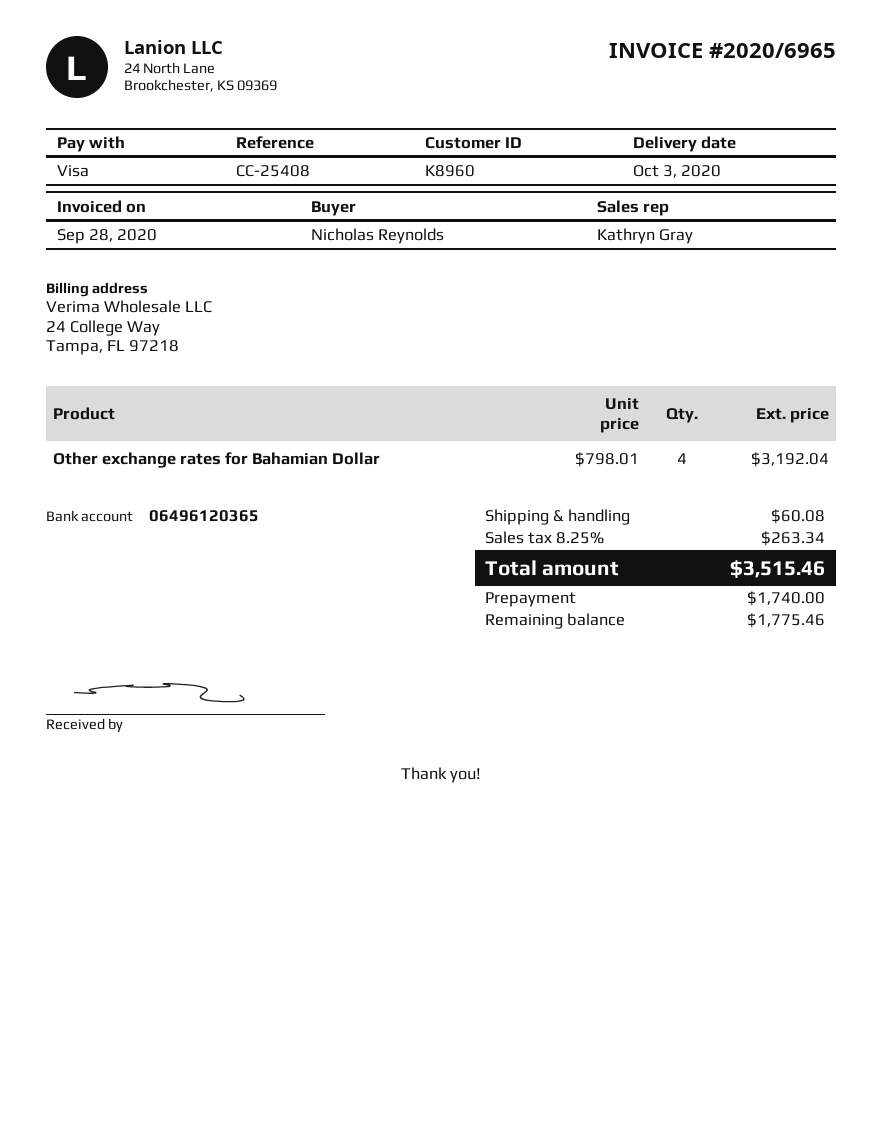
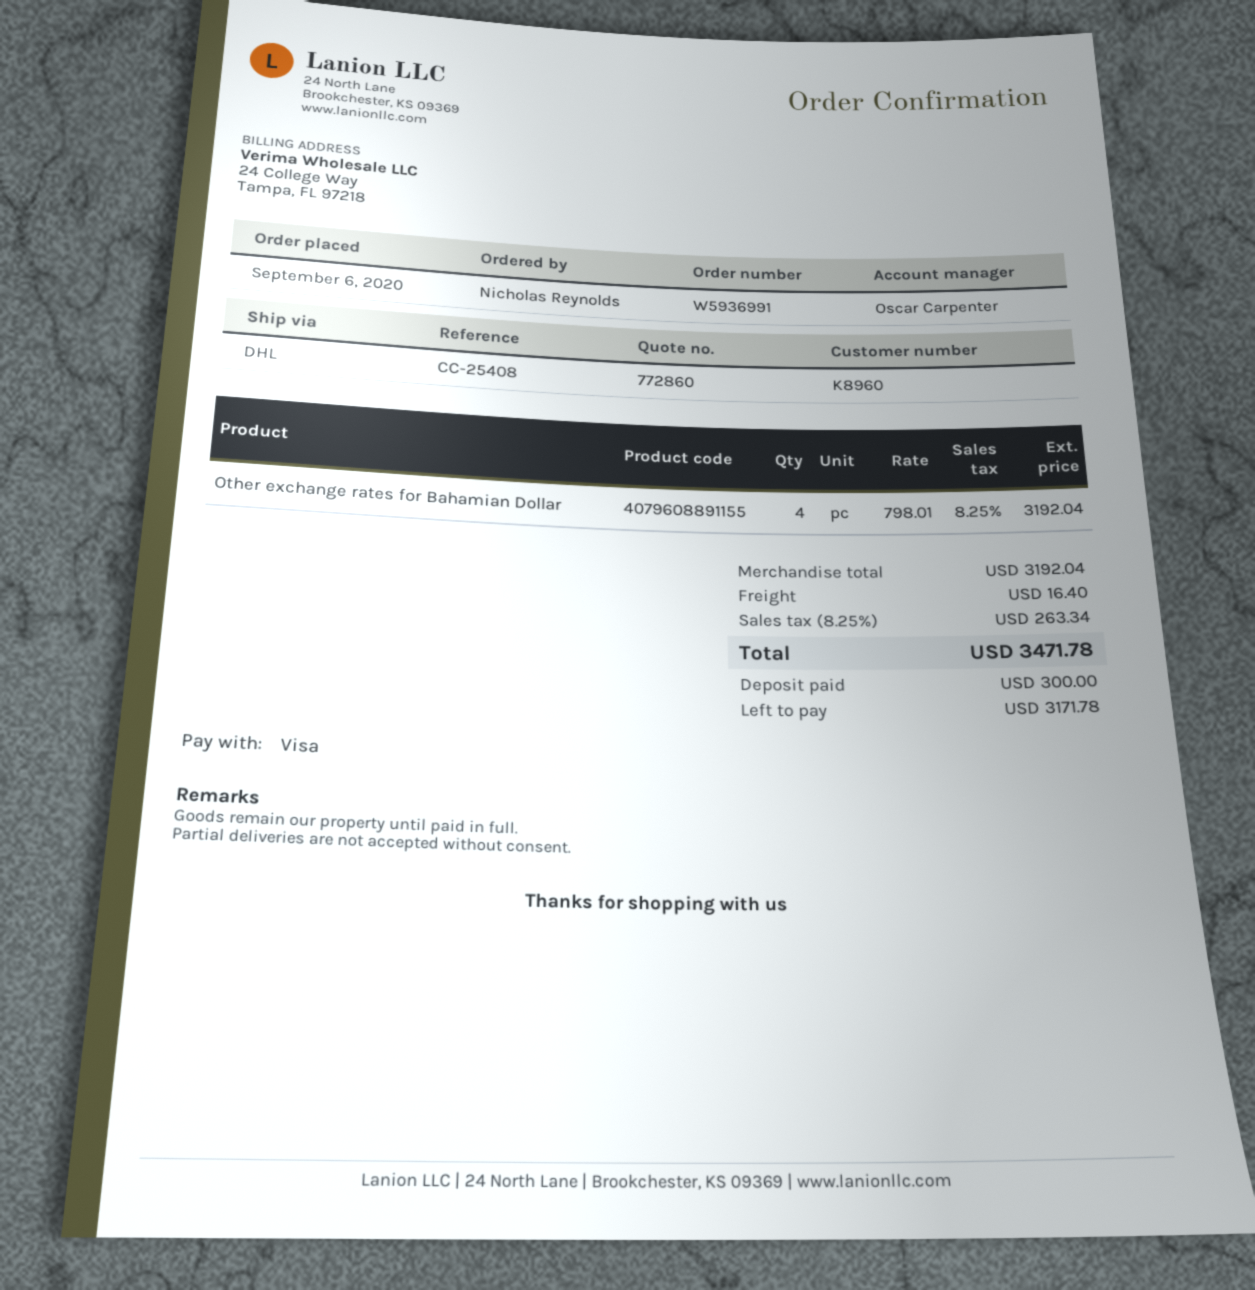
sales rep: Kathryn Gray -> Oscar Carpenter
shipping: 60.08 -> 16.40
total: 3515.46 -> 3471.78
deposit: 1740.00 -> 300.00
balance: 1775.46 -> 3171.78

